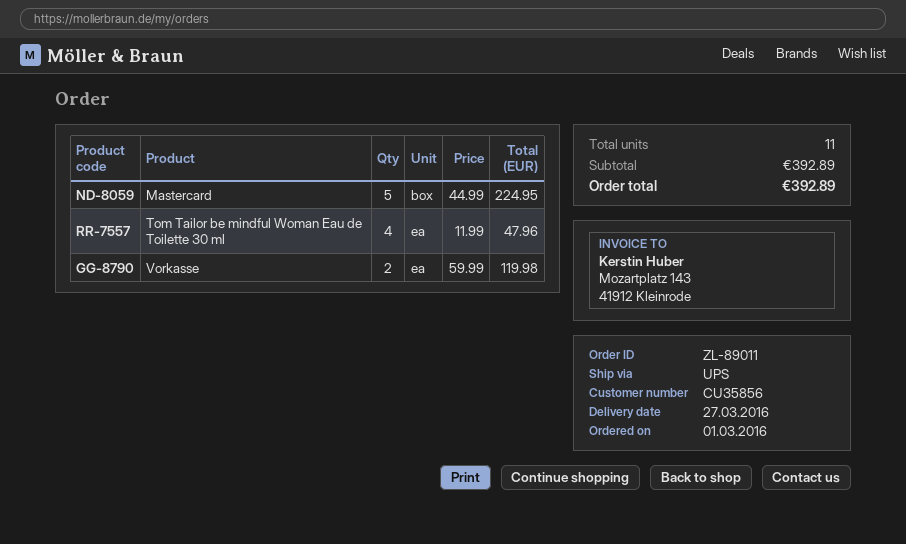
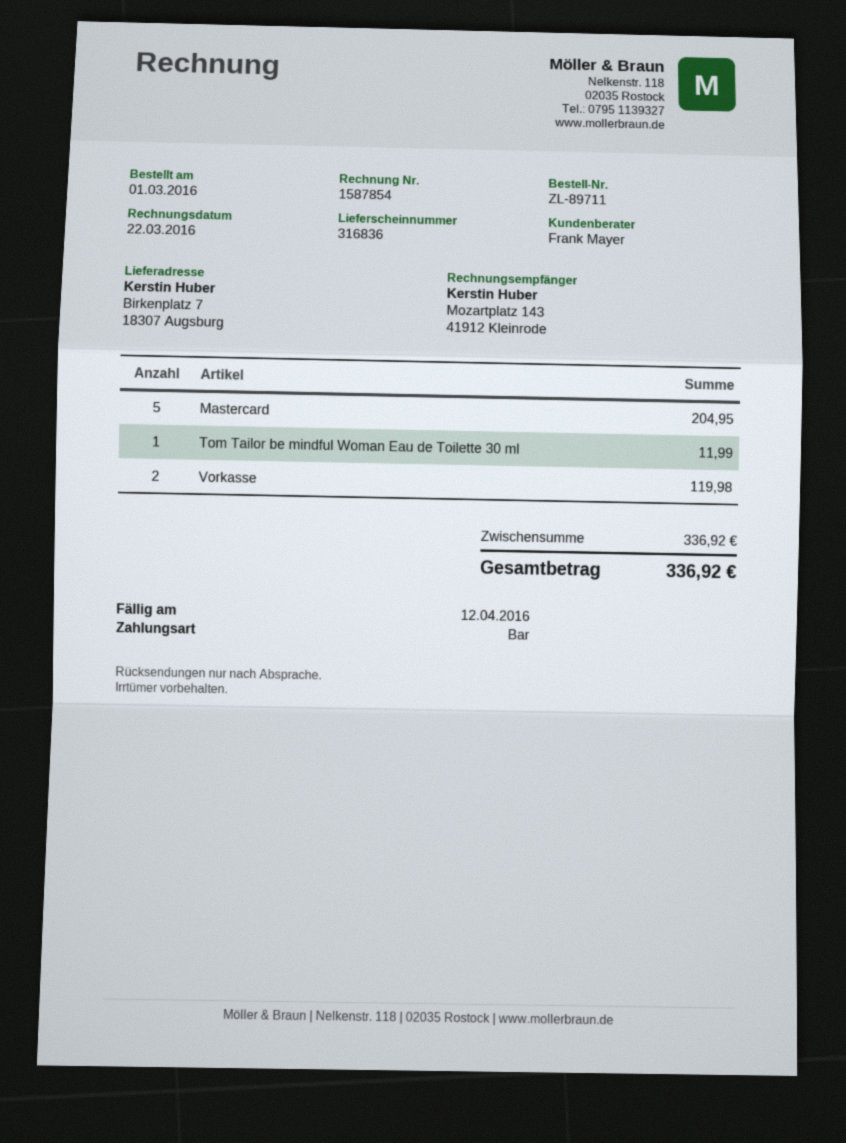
order number: ZL-89011 -> ZL-89711
Mastercard: 5 for 224.95 -> 5 for 204.95
Tom Tailor be mindful Woman Eau de Toilette 30 ml: 4 for 47.96 -> 1 for 11.99
subtotal: 392.89 -> 336.92
total: 392.89 -> 336.92

